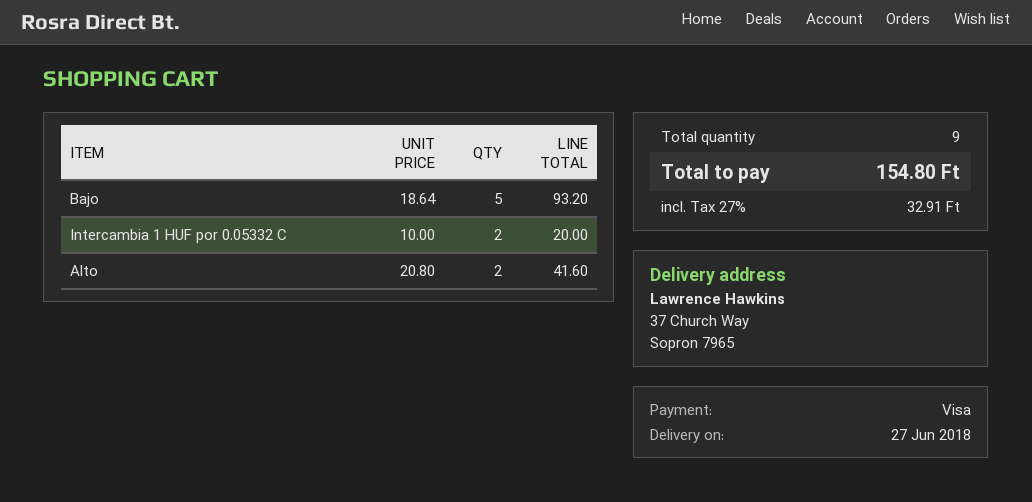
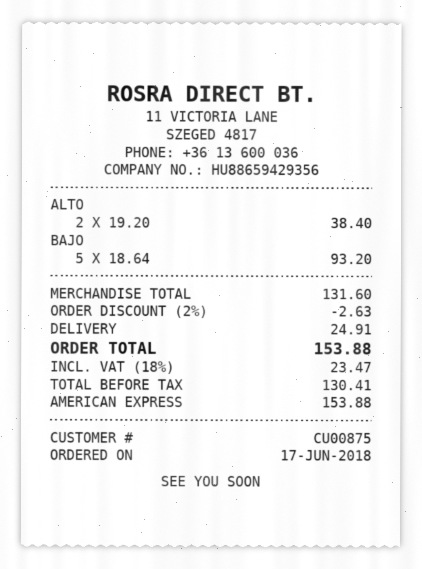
payment method: Visa -> American Express
Intercambia 1 HUF por 0.05332 C: 2 x 10.00 = 20.00 -> none
Alto: 2 x 20.80 = 41.60 -> 2 x 19.20 = 38.40
discount: none -> 2% = 2.63
shipping: none -> 24.91
tax: 27% = 32.91 -> 18% = 23.47
total: 154.80 -> 153.88

